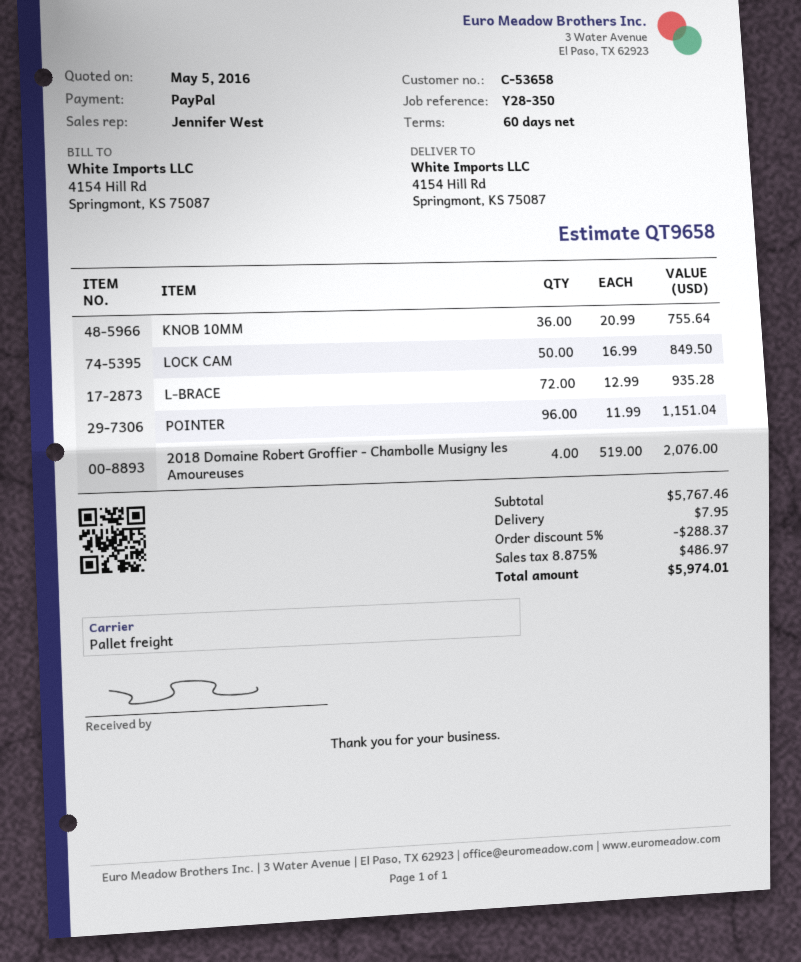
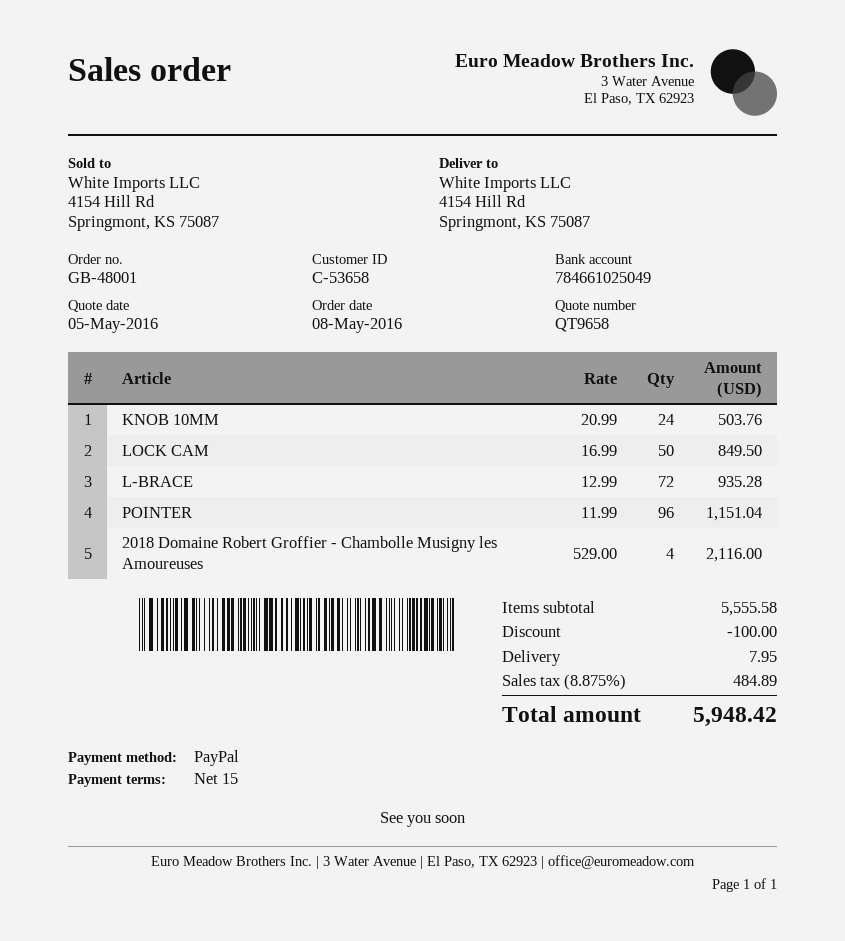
payment terms: 60 days -> 15 days
KNOB 10MM: 36 x 20.99 = 755.64 -> 24 x 20.99 = 503.76
2018 Domaine Robert Groffier - Chambolle Musigny les Amoureuses: 4 x 519.00 = 2076.00 -> 4 x 529.00 = 2116.00
subtotal: 5767.46 -> 5555.58
discount: 288.37 -> 100.00
tax: 8.875% = 486.97 -> 8.875% = 484.89
total: 5974.01 -> 5948.42

